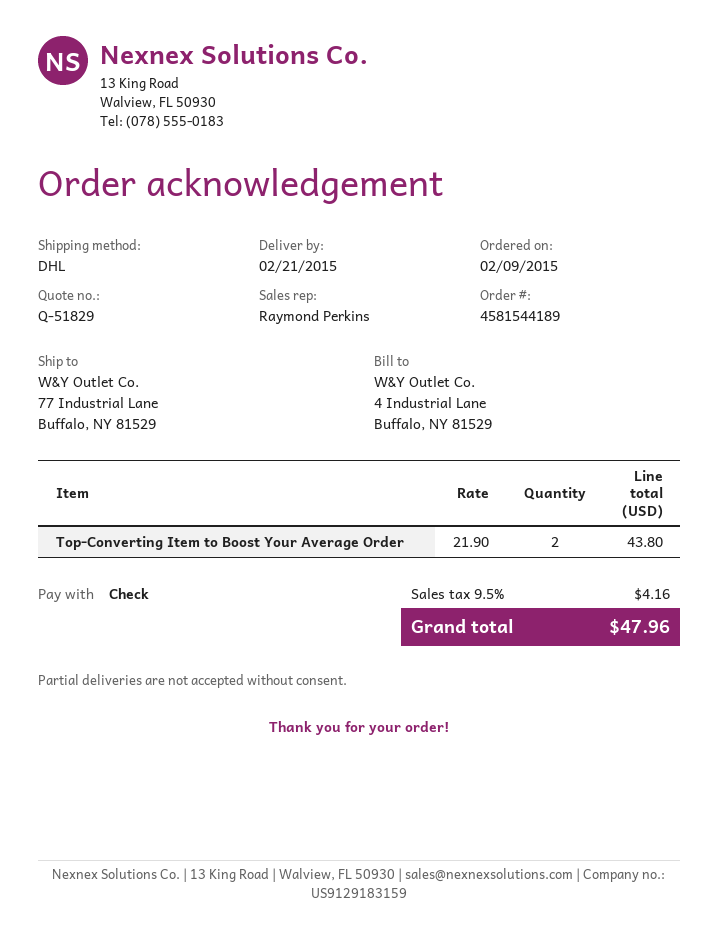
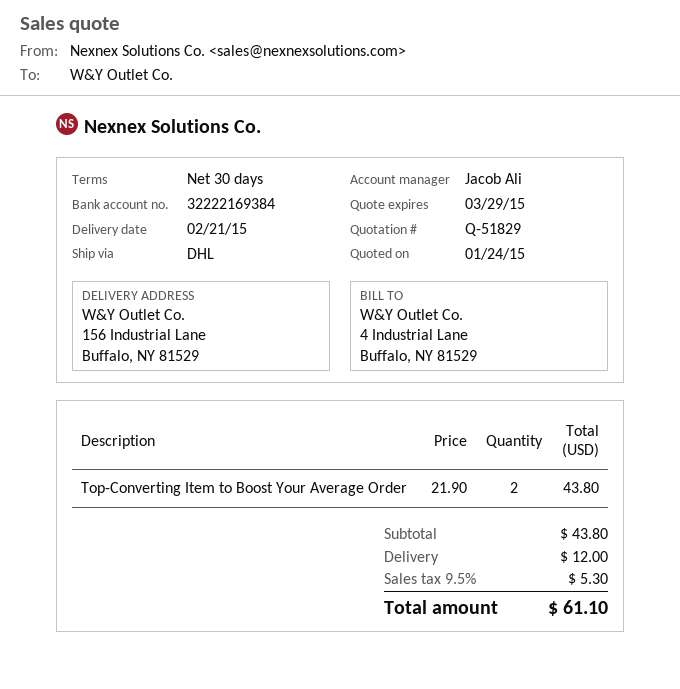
sales rep: Raymond Perkins -> Jacob Ali
ship to: 77 Industrial Lane, Buffalo, NY 81529 -> 156 Industrial Lane, Buffalo, NY 81529
shipping: none -> 12.00
tax: 9.5% = 4.16 -> 9.5% = 5.30
total: 47.96 -> 61.10

